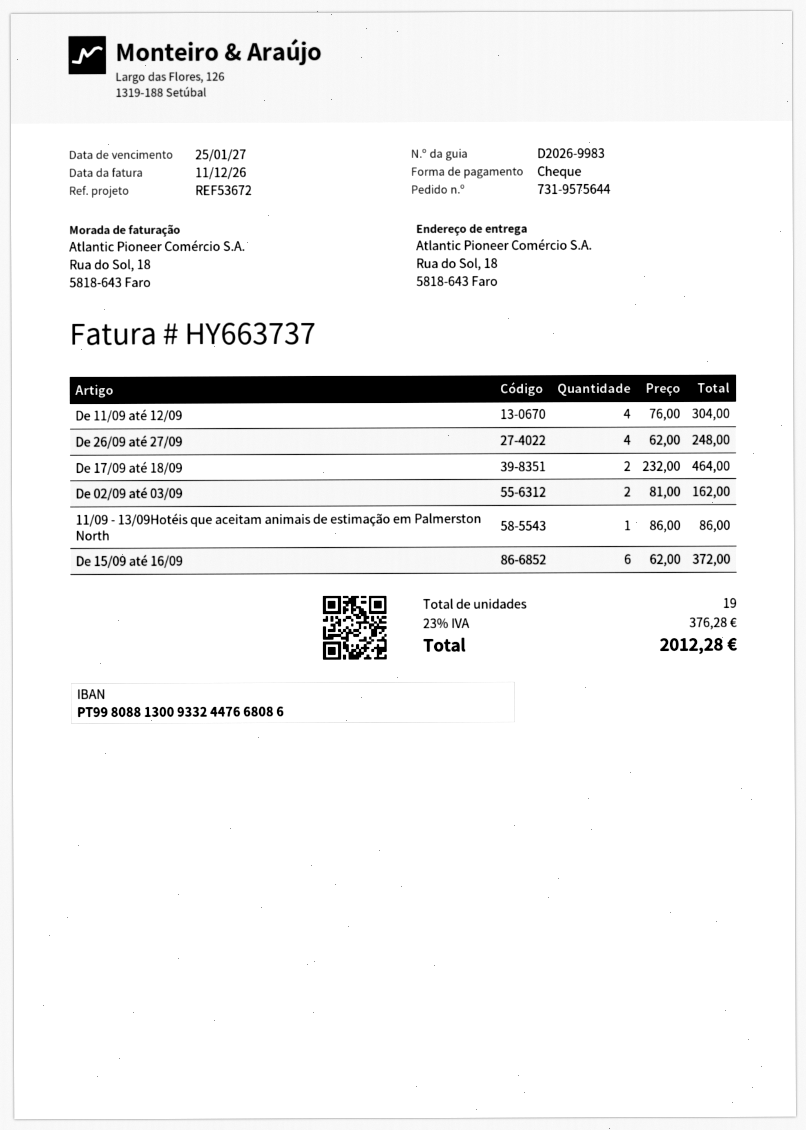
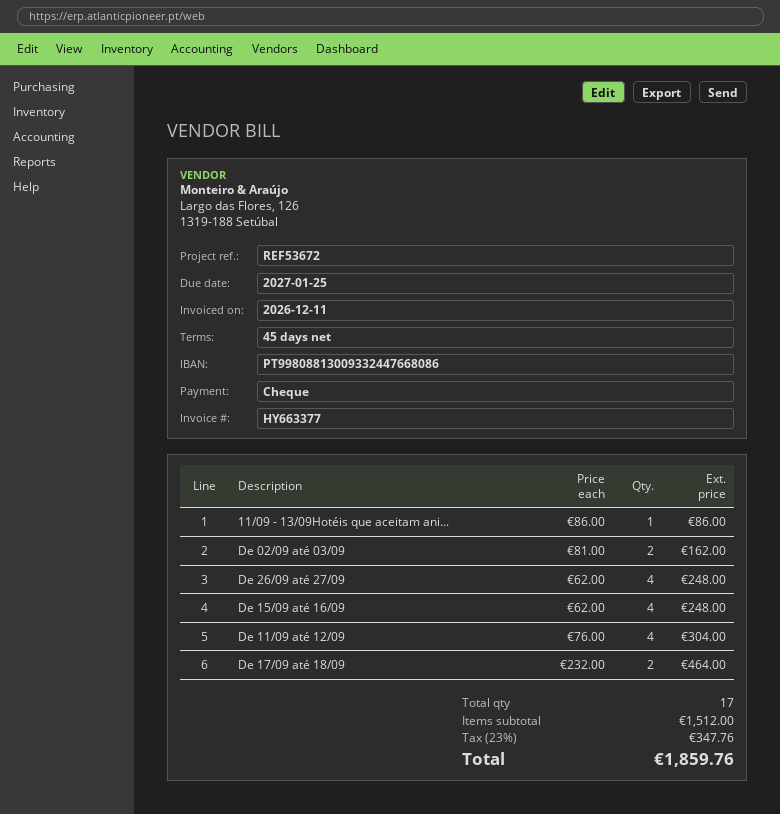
invoice number: HY663737 -> HY663377
De 15/09 até 16/09: 6 x 62.00 = 372.00 -> 4 x 62.00 = 248.00
total quantity: 19 -> 17
tax: 23% = 376.28 -> 23% = 347.76
total: 2012.28 -> 1859.76

